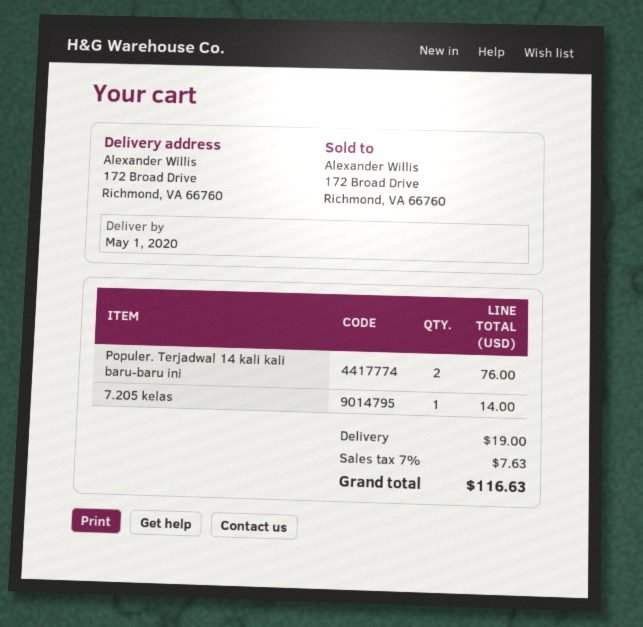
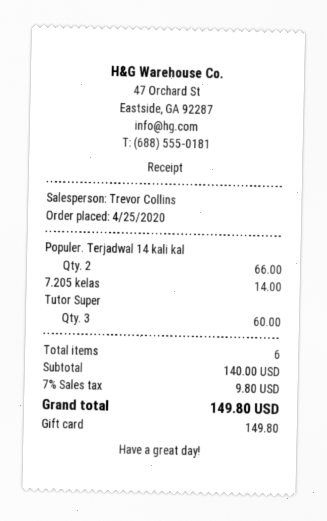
Populer. Terjadwal 14 kali kali baru-baru ini: 2 for 76.00 -> 2 for 66.00
Tutor Super: none -> 3 for 60.00
shipping: 19.00 -> none
tax: 7% = 7.63 -> 7% = 9.80
total: 116.63 -> 149.80

